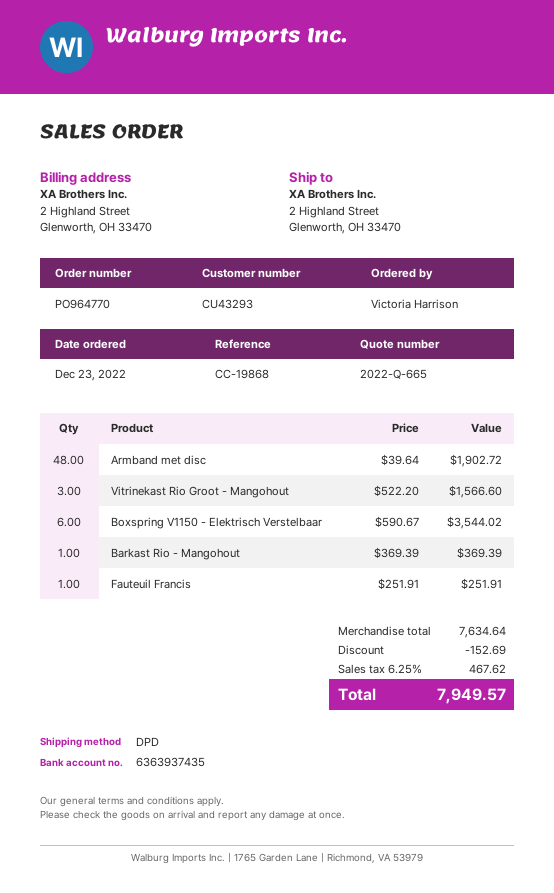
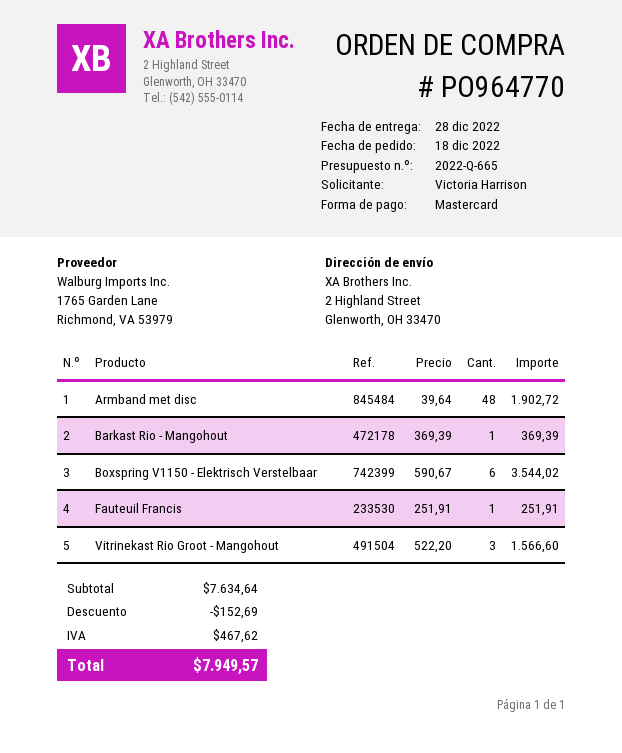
order date: 2022-12-23 -> 2022-12-18

